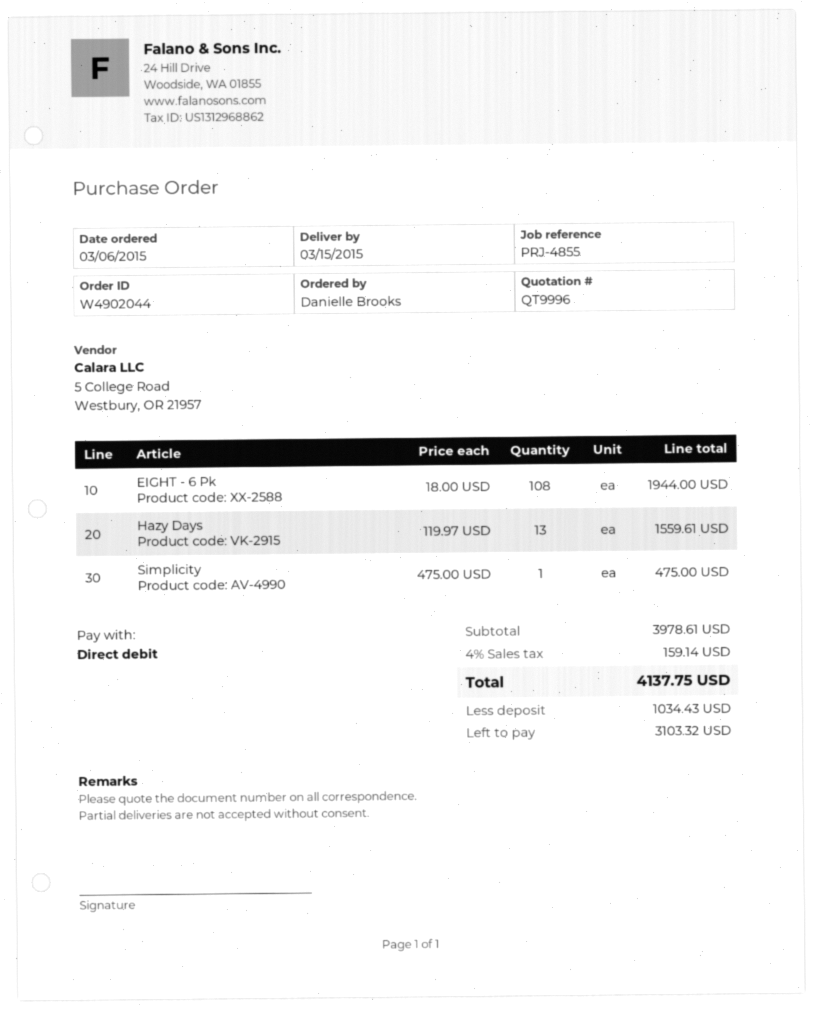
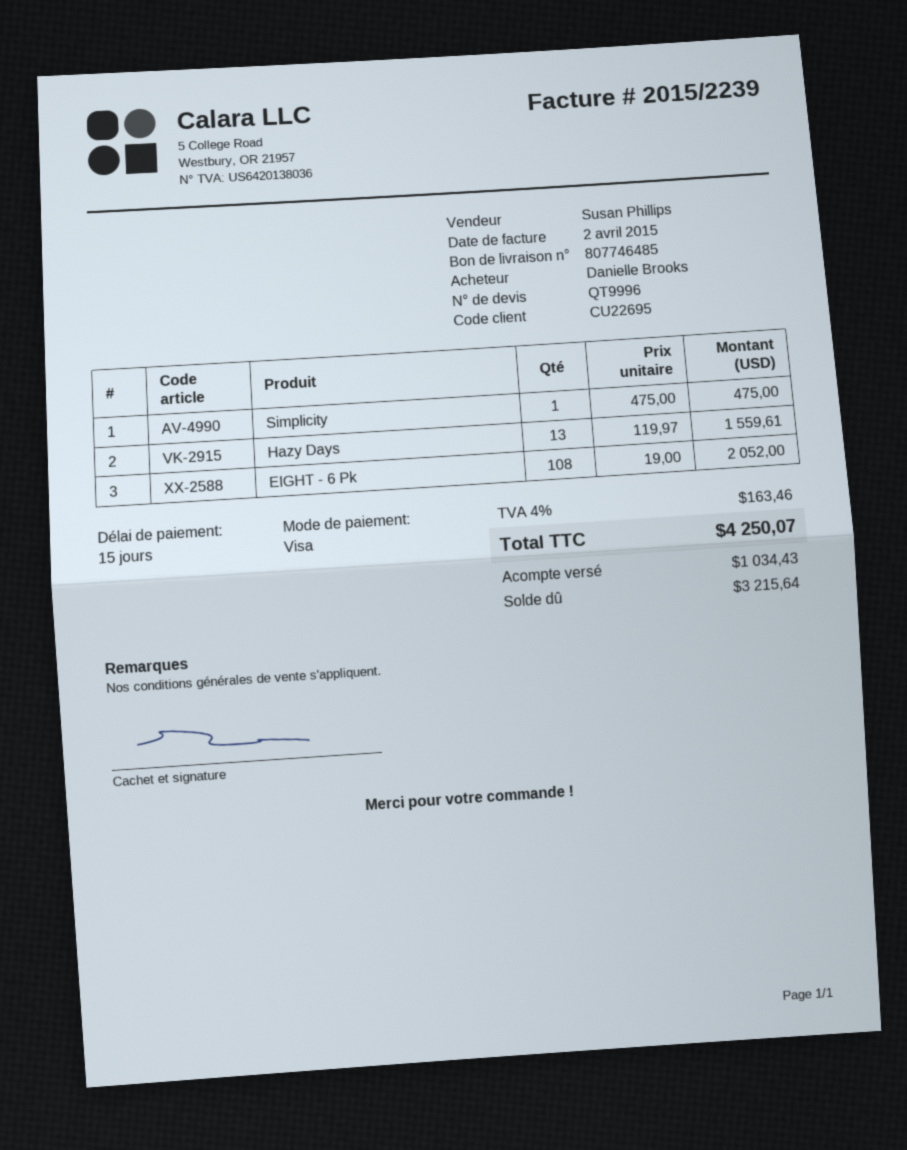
payment method: direct debit -> Visa
EIGHT - 6 Pk: 108 x 18.00 = 1944.00 -> 108 x 19.00 = 2052.00
tax: 4% = 159.14 -> 4% = 163.46
total: 4137.75 -> 4250.07
balance: 3103.32 -> 3215.64

